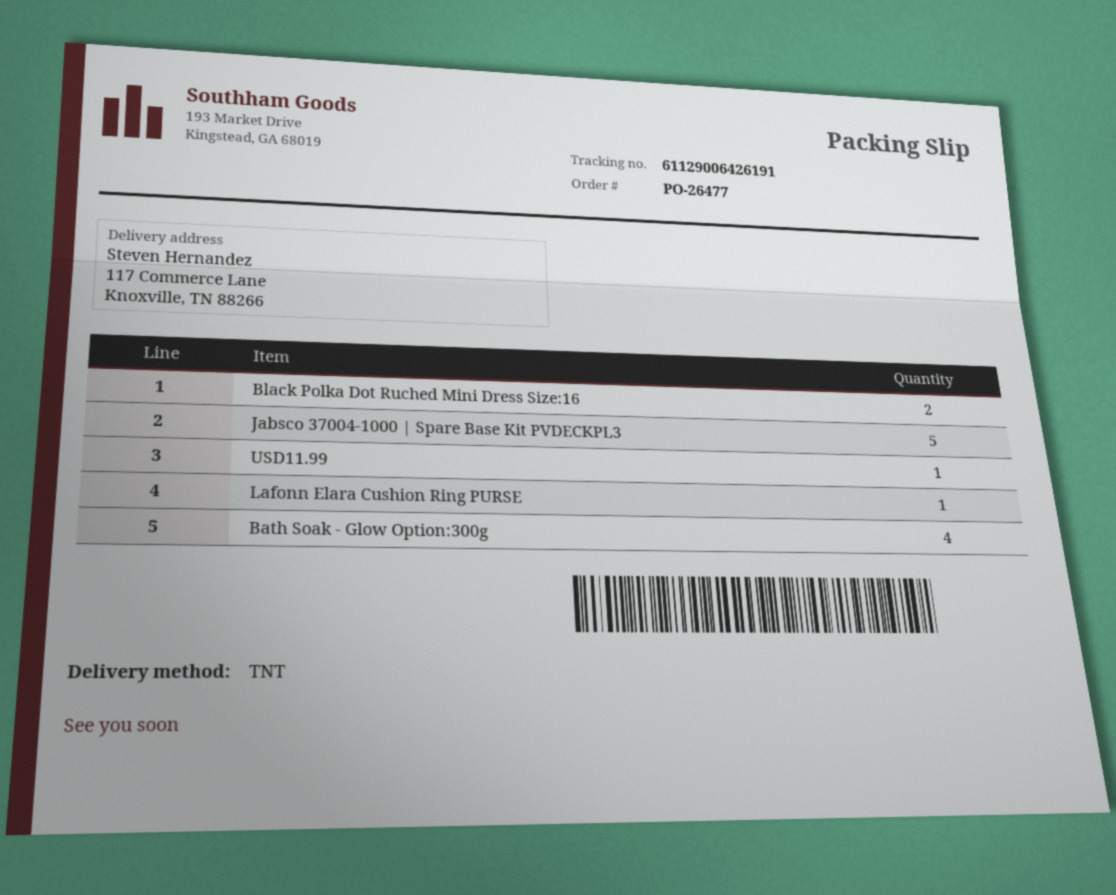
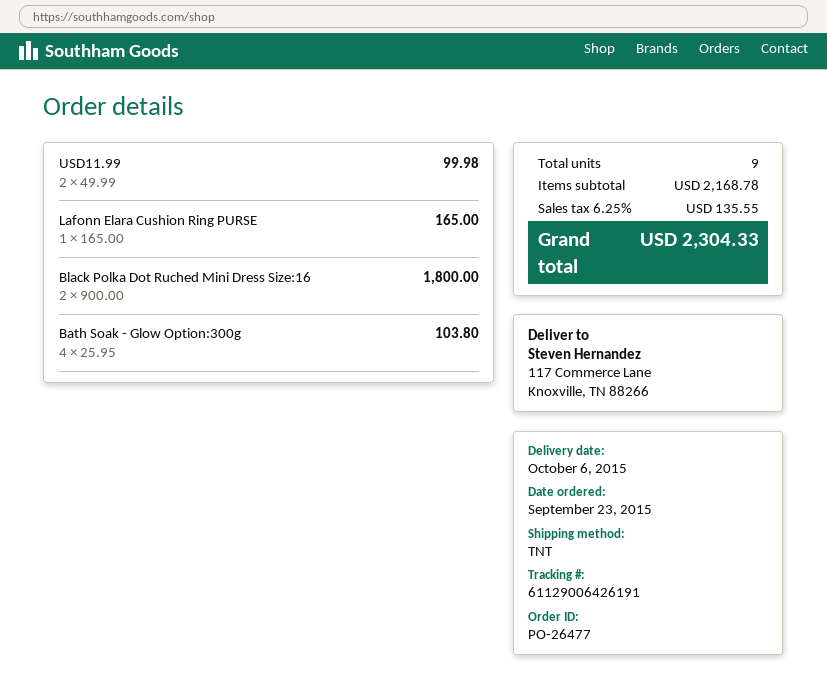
Jabsco 37004-1000 | Spare Base Kit PVDECKPL3: 5 -> none
USD11.99: 1 -> 2

